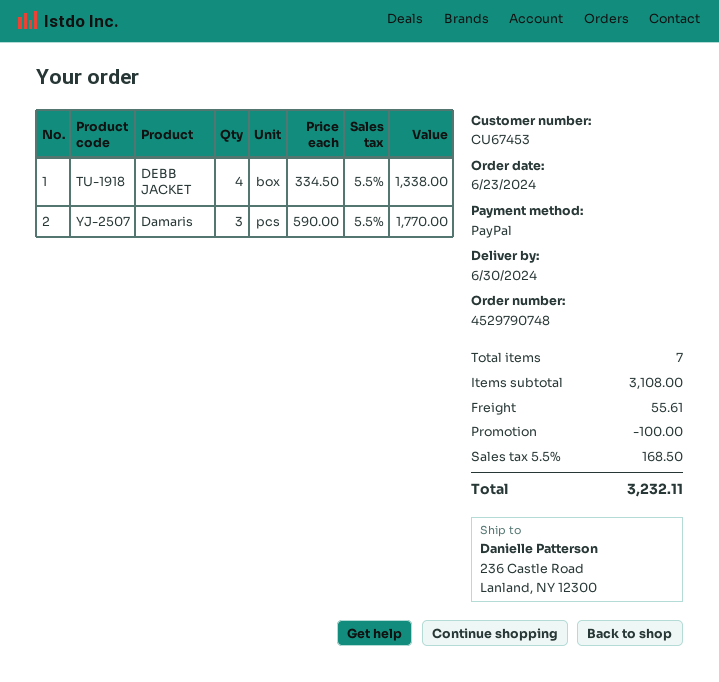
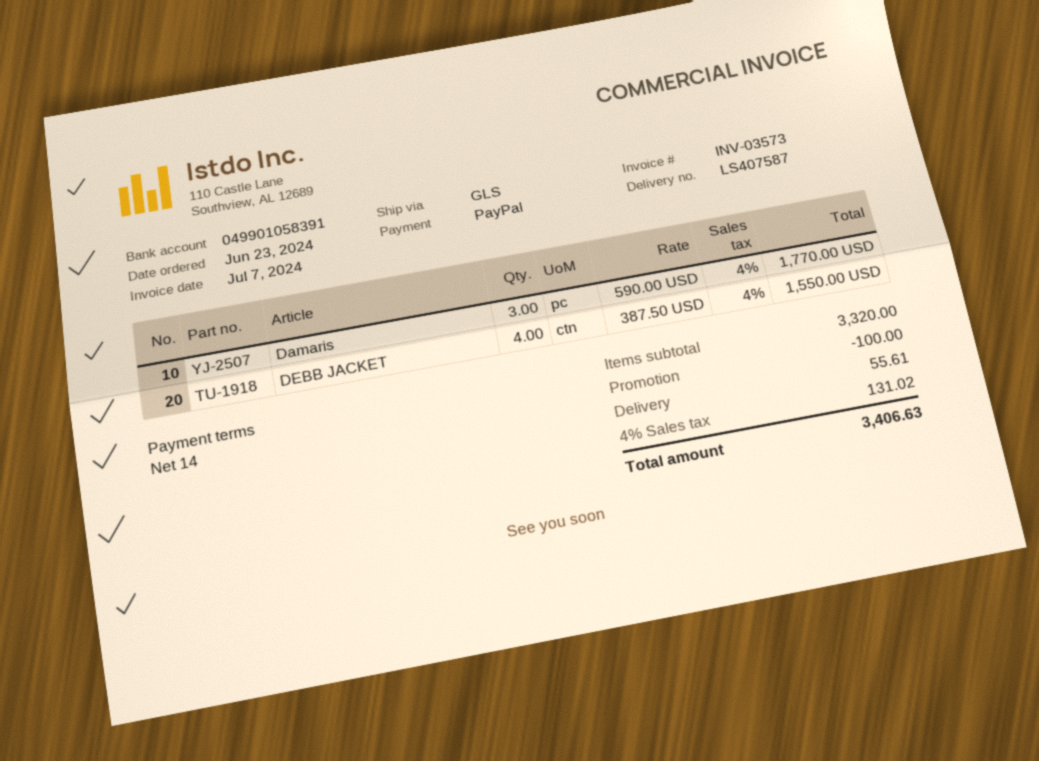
DEBB JACKET: 4 x 334.50 = 1338.00 -> 4 x 387.50 = 1550.00
subtotal: 3108.00 -> 3320.00
tax: 5.5% = 168.50 -> 4% = 131.02
total: 3232.11 -> 3406.63

